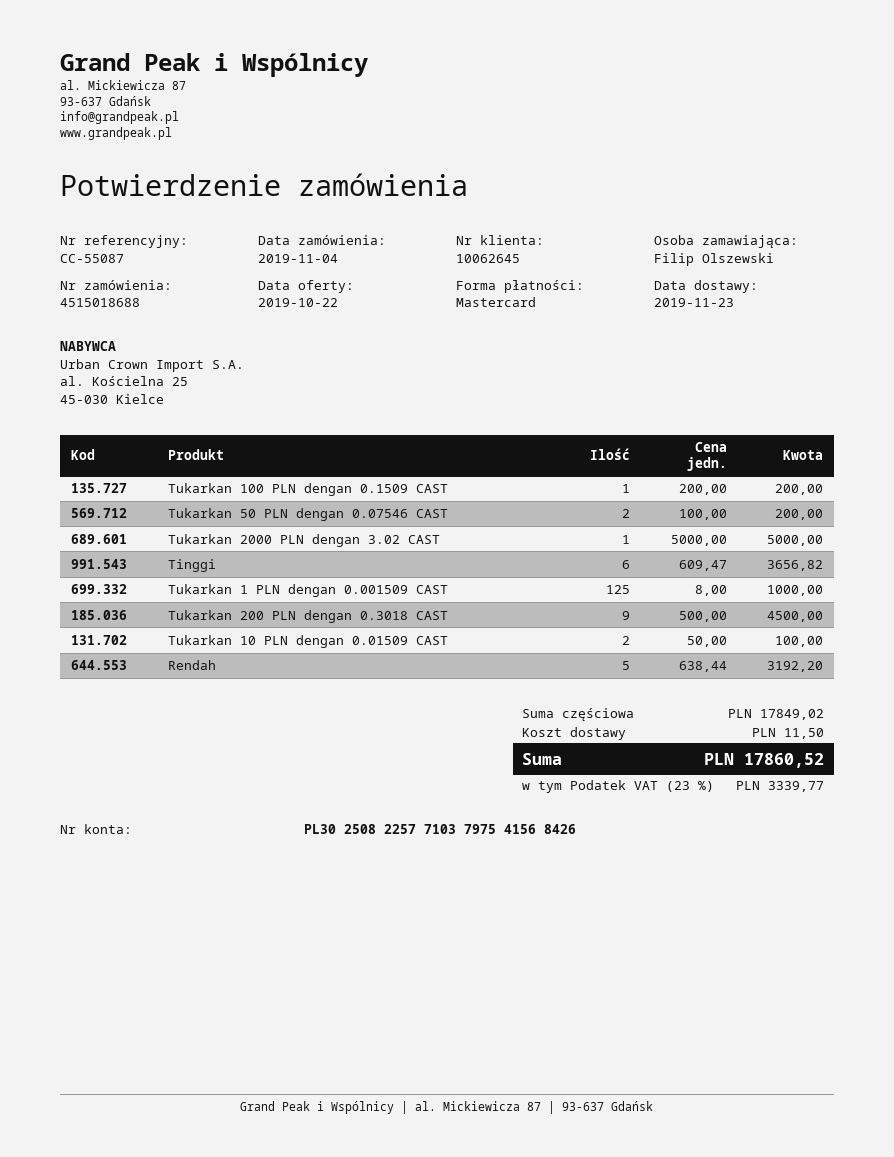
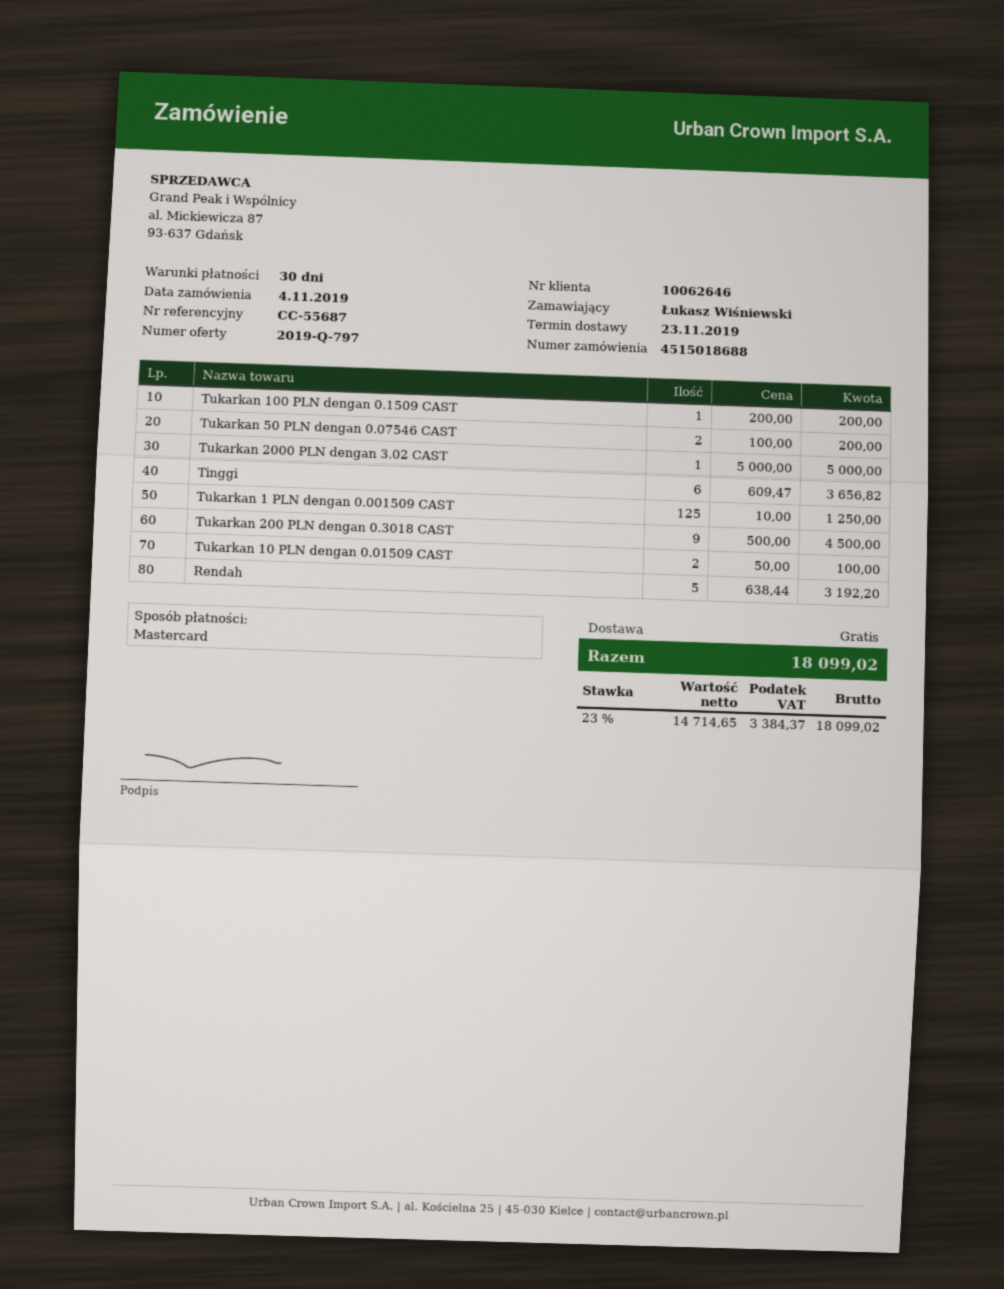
customer number: 10062645 -> 10062646
reference: CC-55087 -> CC-55687
ordered by: Filip Olszewski -> Łukasz Wiśniewski
Tukarkan 1 PLN dengan 0.001509 CAST: 125 x 8.00 = 1000.00 -> 125 x 10.00 = 1250.00
shipping: 11.50 -> 0.00
tax: 23% = 3339.77 -> 23% = 3384.37
total: 17860.52 -> 18099.02

